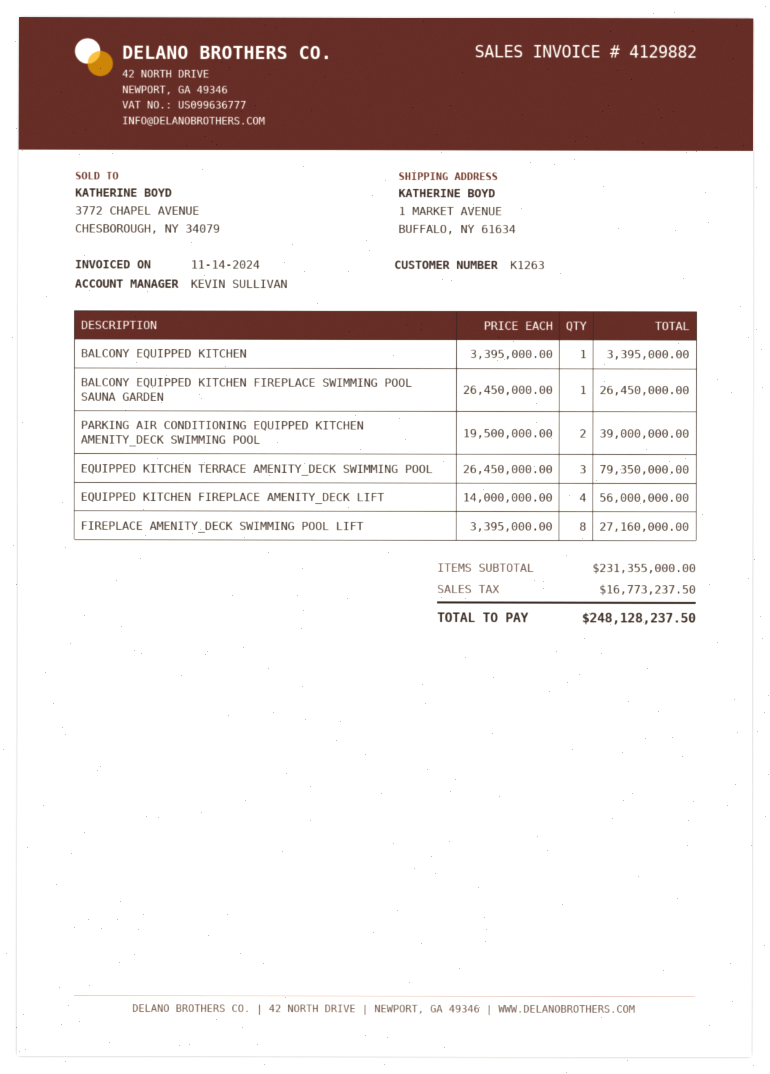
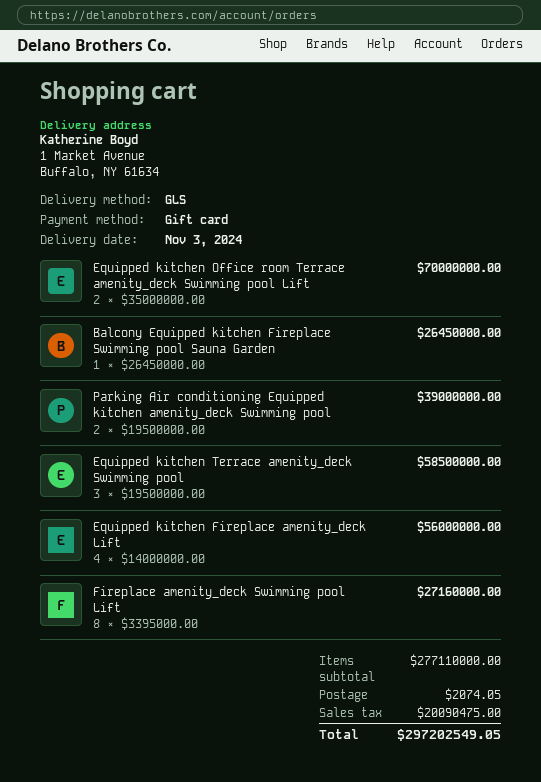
BALCONY EQUIPPED KITCHEN: 1 x 3395000.00 = 3395000.00 -> none
EQUIPPED KITCHEN TERRACE AMENITY_DECK SWIMMING POOL: 3 x 26450000.00 = 79350000.00 -> 3 x 19500000.00 = 58500000.00
Equipped kitchen Office room Terrace amenity_deck Swimming pool Lift: none -> 2 x 35000000.00 = 70000000.00
subtotal: 231355000.00 -> 277110000.00
shipping: none -> 2074.05
tax: 16773237.50 -> 20090475.00
total: 248128237.50 -> 297202549.05

